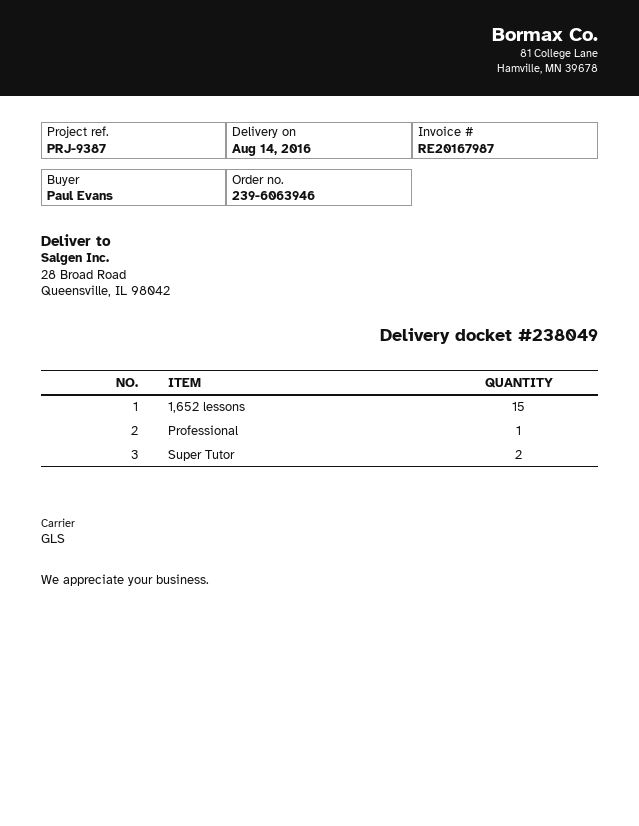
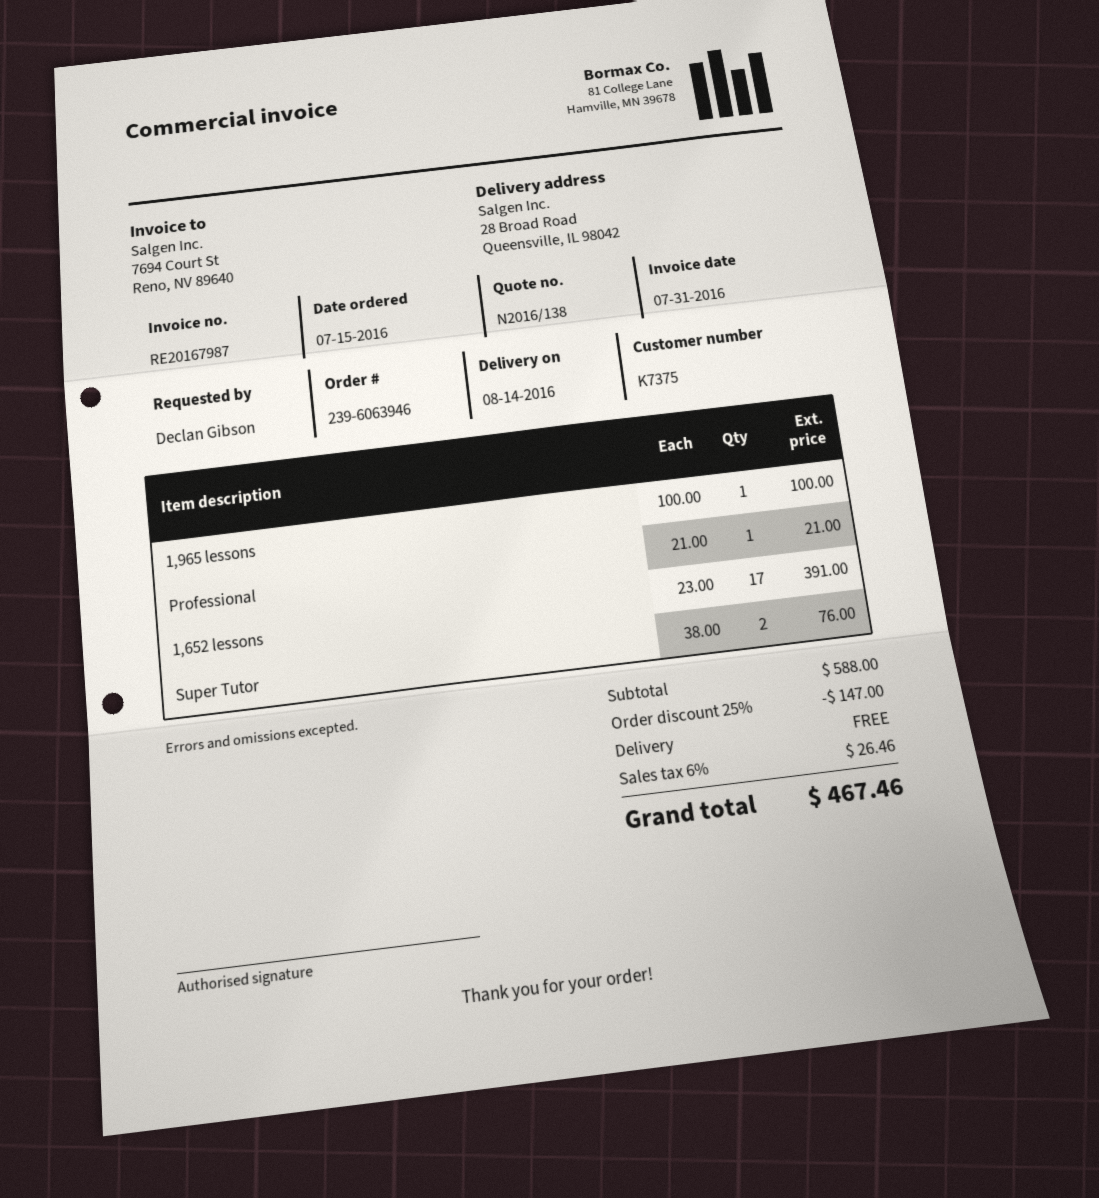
ordered by: Paul Evans -> Declan Gibson
1,652 lessons: 15 -> 17
1,965 lessons: none -> 1

